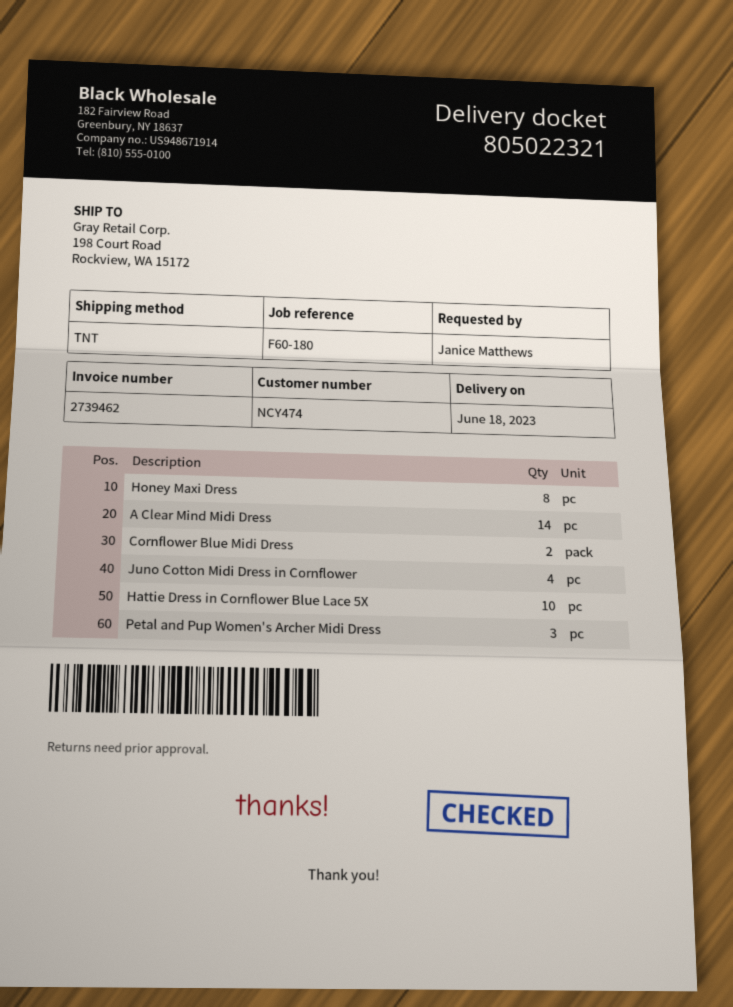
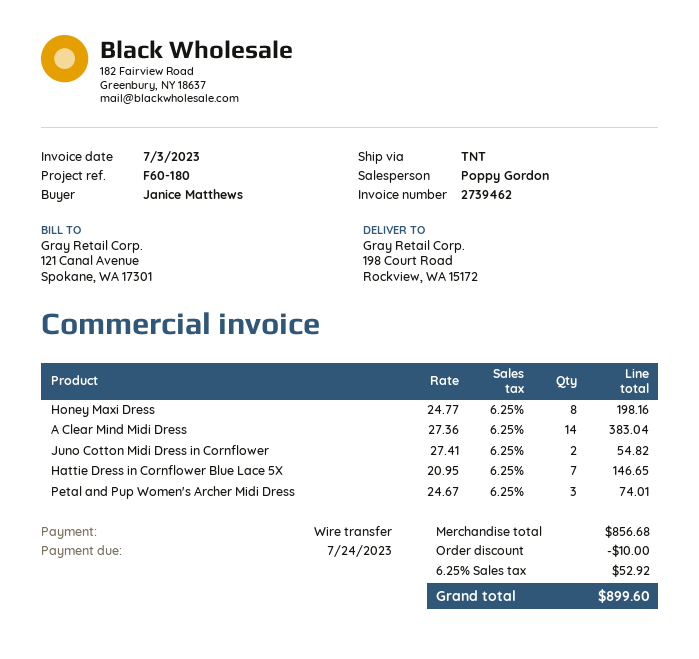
Cornflower Blue Midi Dress: 2 -> none
Juno Cotton Midi Dress in Cornflower: 4 -> 2
Hattie Dress in Cornflower Blue Lace 5X: 10 -> 7

